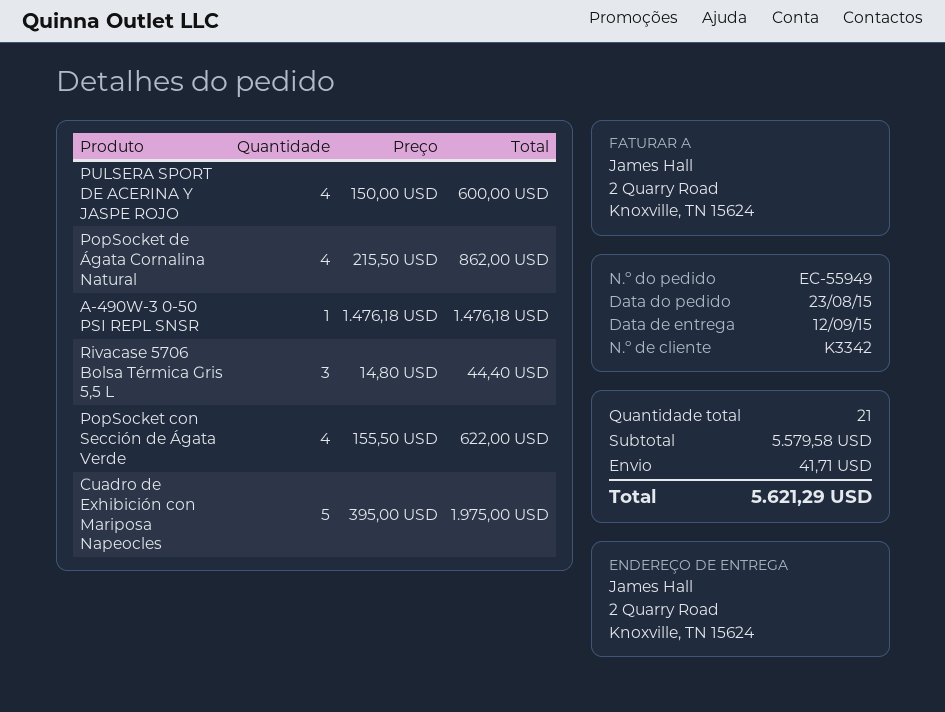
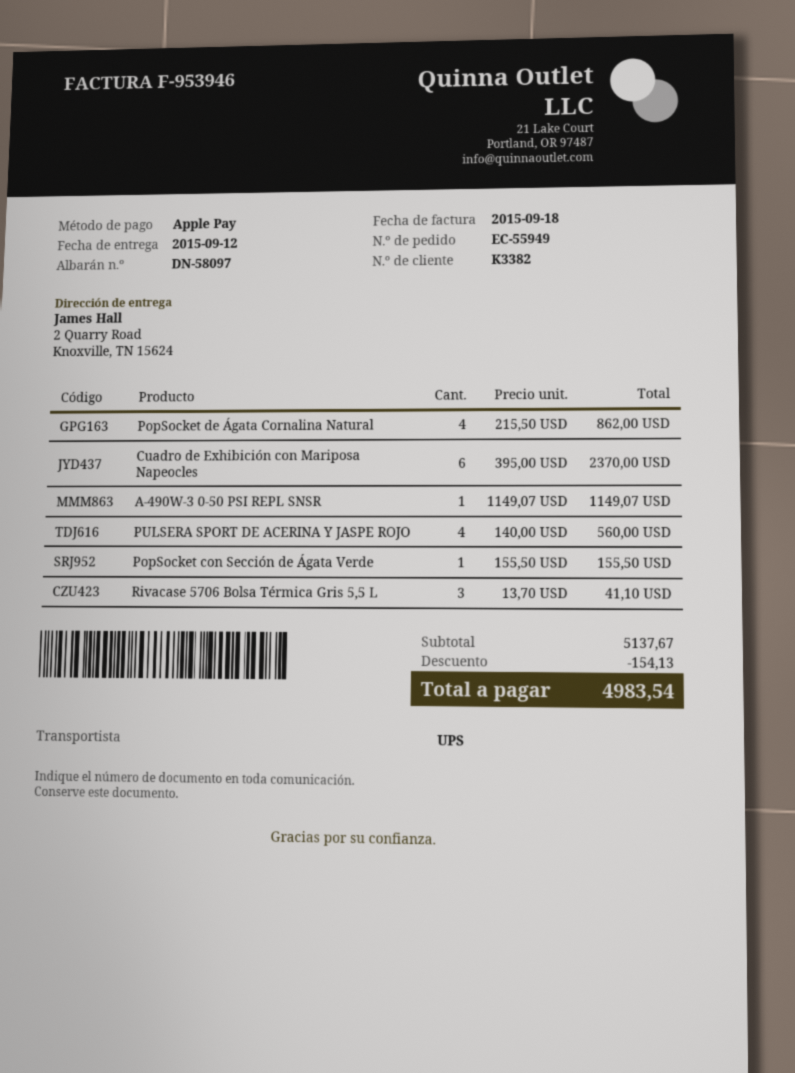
customer number: K3342 -> K3382
PULSERA SPORT DE ACERINA Y JASPE ROJO: 4 x 150.00 = 600.00 -> 4 x 140.00 = 560.00
A-490W-3 0-50 PSI REPL SNSR: 1 x 1476.18 = 1476.18 -> 1 x 1149.07 = 1149.07
Rivacase 5706 Bolsa Térmica Gris 5,5 L: 3 x 14.80 = 44.40 -> 3 x 13.70 = 41.10
PopSocket con Sección de Ágata Verde: 4 x 155.50 = 622.00 -> 1 x 155.50 = 155.50
Cuadro de Exhibición con Mariposa Napeocles: 5 x 395.00 = 1975.00 -> 6 x 395.00 = 2370.00
subtotal: 5579.58 -> 5137.67
discount: none -> 154.13
shipping: 41.71 -> none
total: 5621.29 -> 4983.54

